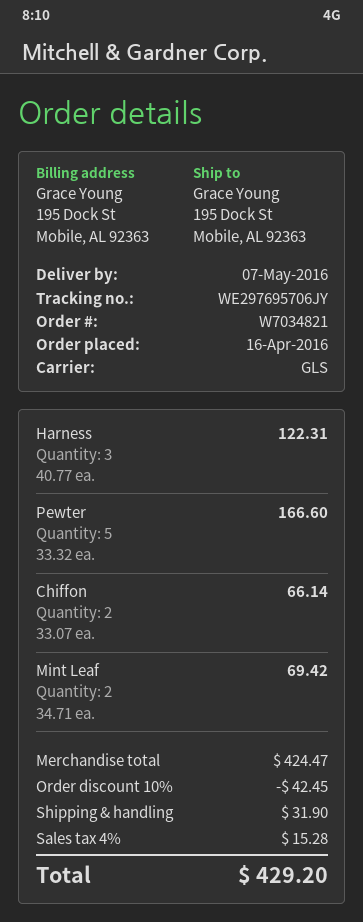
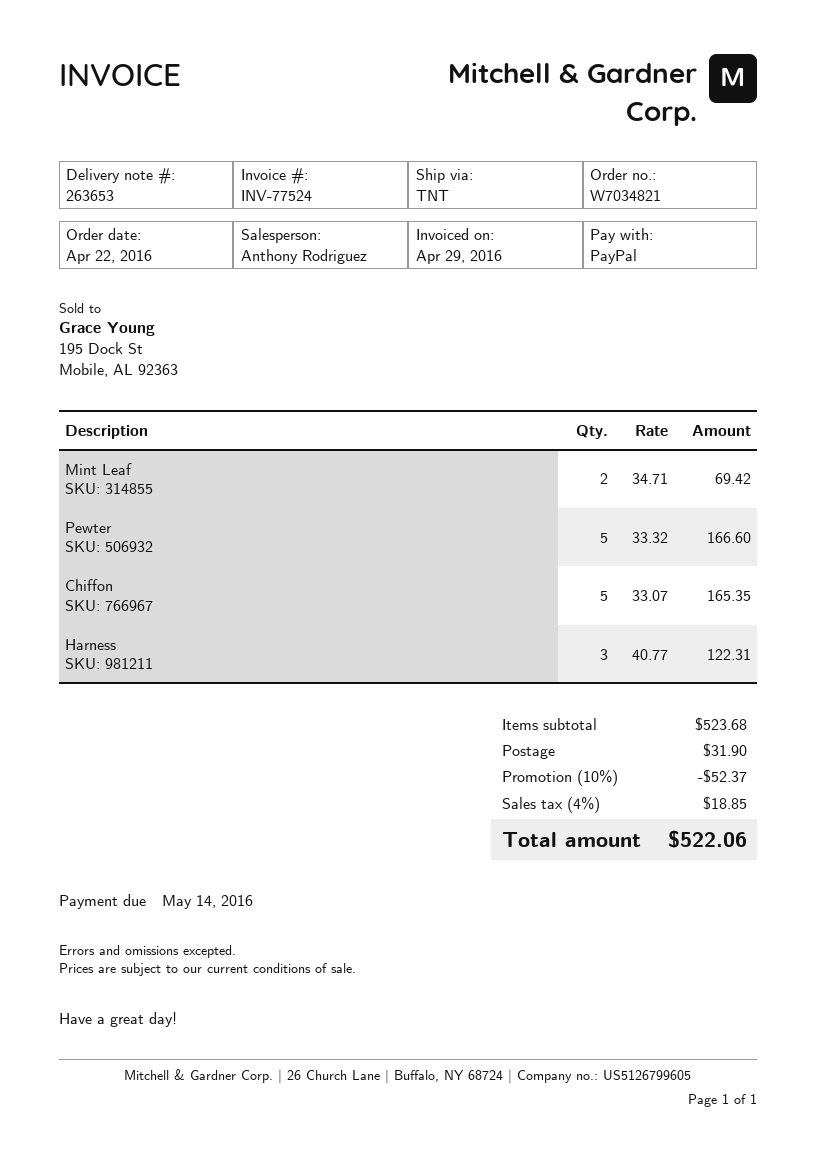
order date: 2016-04-16 -> 2016-04-22
shipping method: GLS -> TNT
Chiffon: 2 x 33.07 = 66.14 -> 5 x 33.07 = 165.35
subtotal: 424.47 -> 523.68
discount: 10% = 42.45 -> 10% = 52.37
tax: 4% = 15.28 -> 4% = 18.85
total: 429.20 -> 522.06

